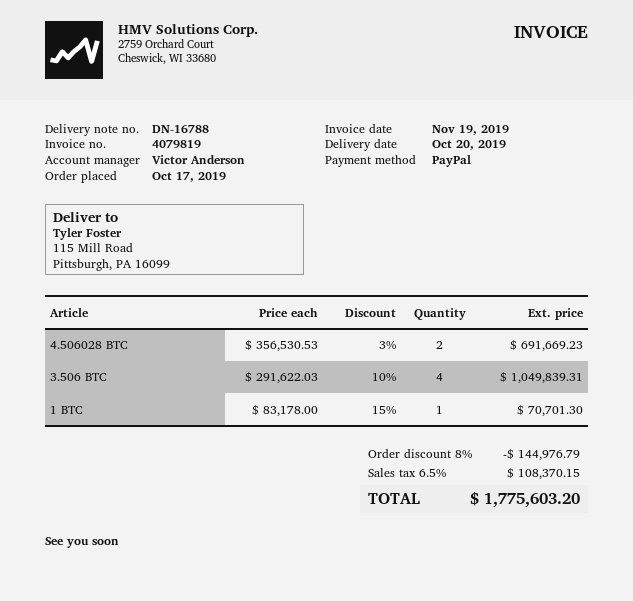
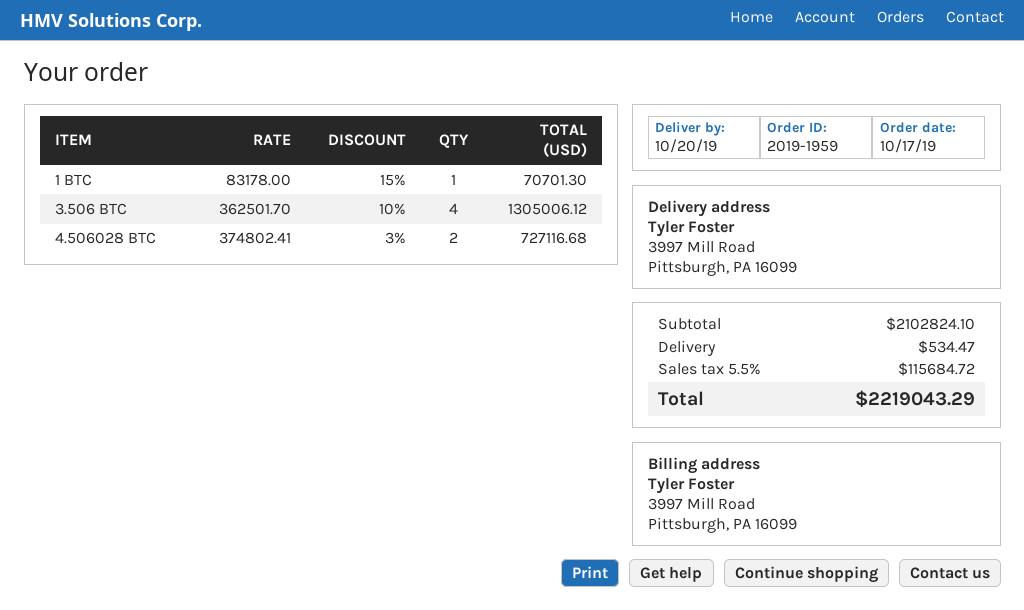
ship to: 115 Mill Road, Pittsburgh, PA 16099 -> 3997 Mill Road, Pittsburgh, PA 16099
4.506028 BTC: 2 x 356530.53 - 3% = 691669.23 -> 2 x 374802.41 - 3% = 727116.68
3.506 BTC: 4 x 291622.03 - 10% = 1049839.31 -> 4 x 362501.70 - 10% = 1305006.12
discount: 8% = 144976.79 -> none
shipping: none -> 534.47
tax: 6.5% = 108370.15 -> 5.5% = 115684.72
total: 1775603.20 -> 2219043.29

